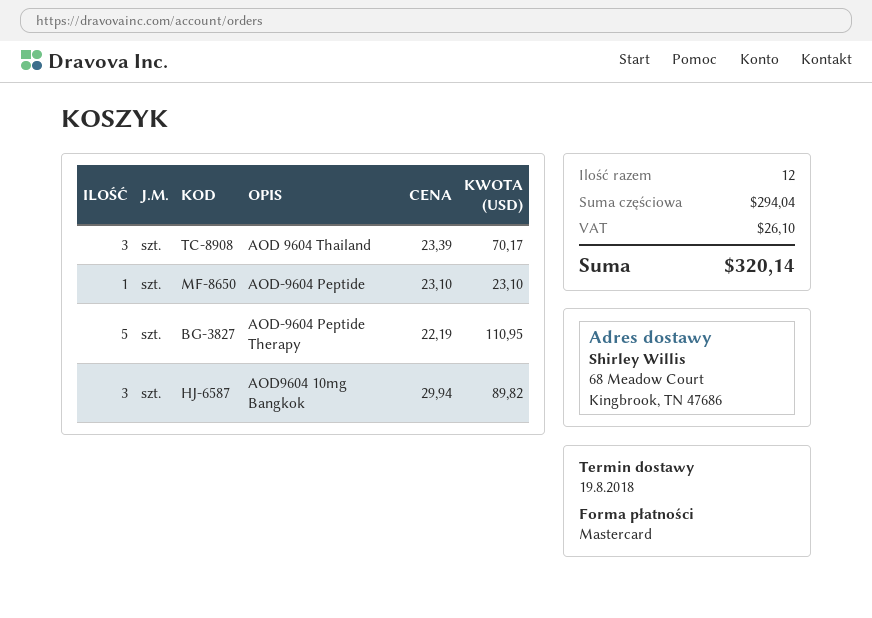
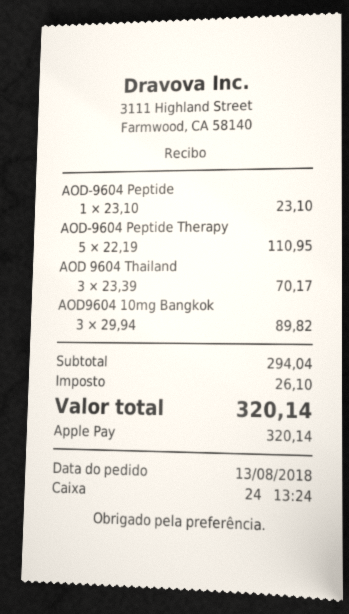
payment method: Mastercard -> Apple Pay

